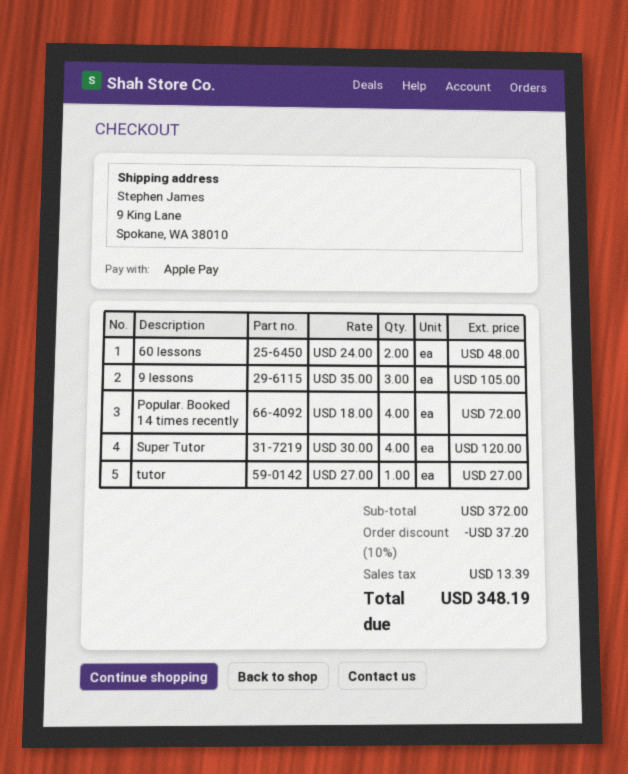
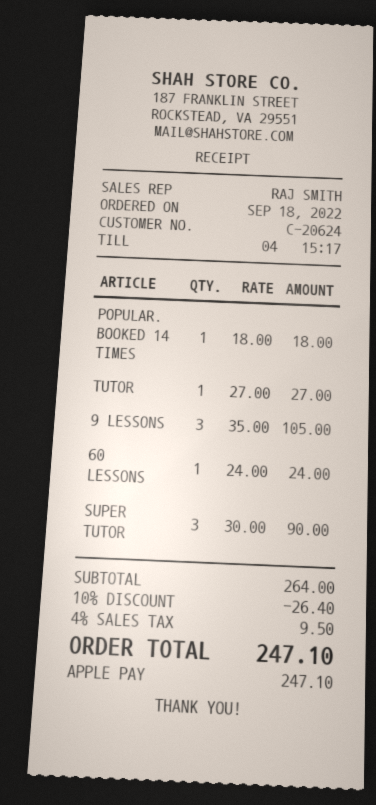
60 lessons: 2 x 24.00 = 48.00 -> 1 x 24.00 = 24.00
Popular. Booked 14 times recently: 4 x 18.00 = 72.00 -> 1 x 18.00 = 18.00
Super Tutor: 4 x 30.00 = 120.00 -> 3 x 30.00 = 90.00
subtotal: 372.00 -> 264.00
discount: 10% = 37.20 -> 10% = 26.40
tax: 13.39 -> 9.50
total: 348.19 -> 247.10

